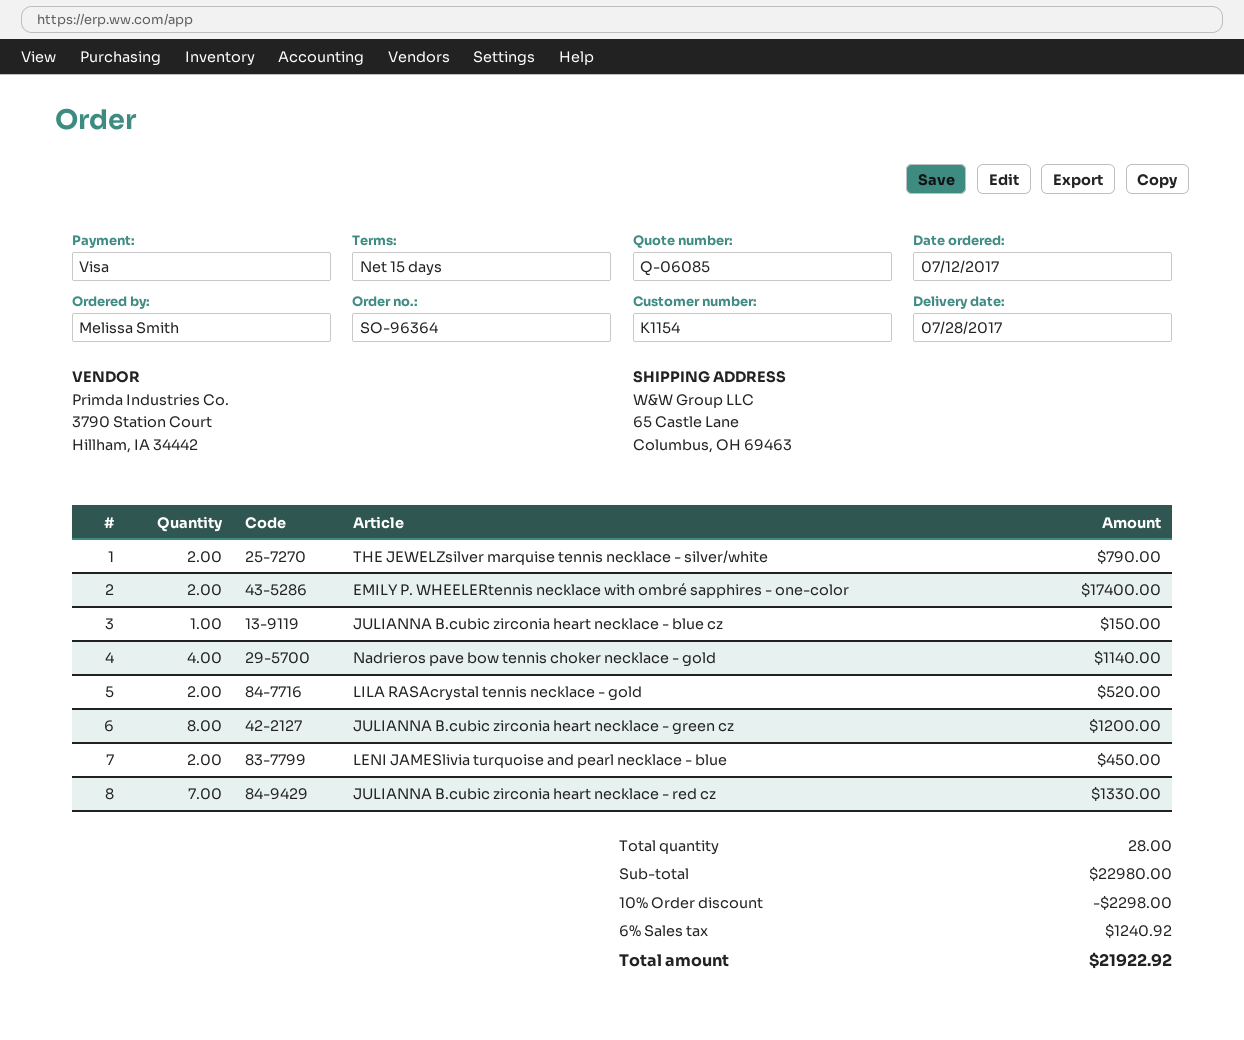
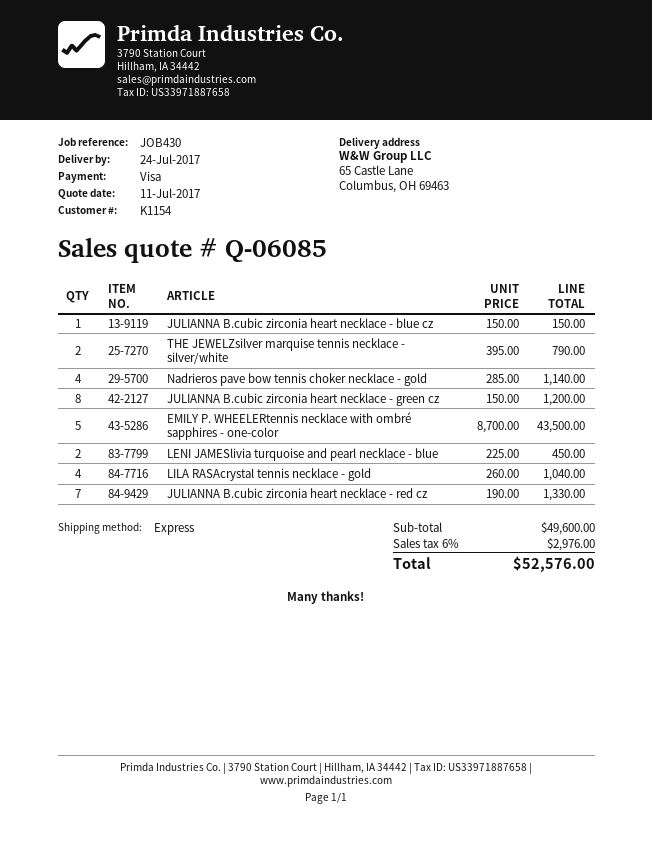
delivery date: 2017-07-28 -> 2017-07-24
EMILY P. WHEELERtennis necklace with ombré sapphires - one-color: 2 for 17400.00 -> 5 for 43500.00
LILA RASAcrystal tennis necklace - gold: 2 for 520.00 -> 4 for 1040.00
subtotal: 22980.00 -> 49600.00
discount: 10% = 2298.00 -> none
tax: 6% = 1240.92 -> 6% = 2976.00
total: 21922.92 -> 52576.00

